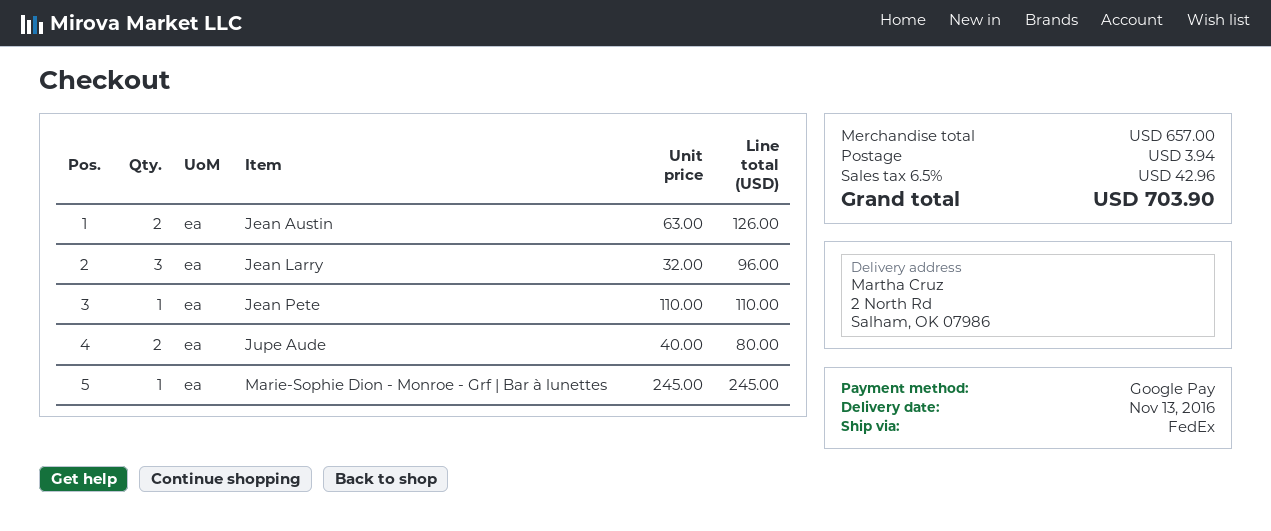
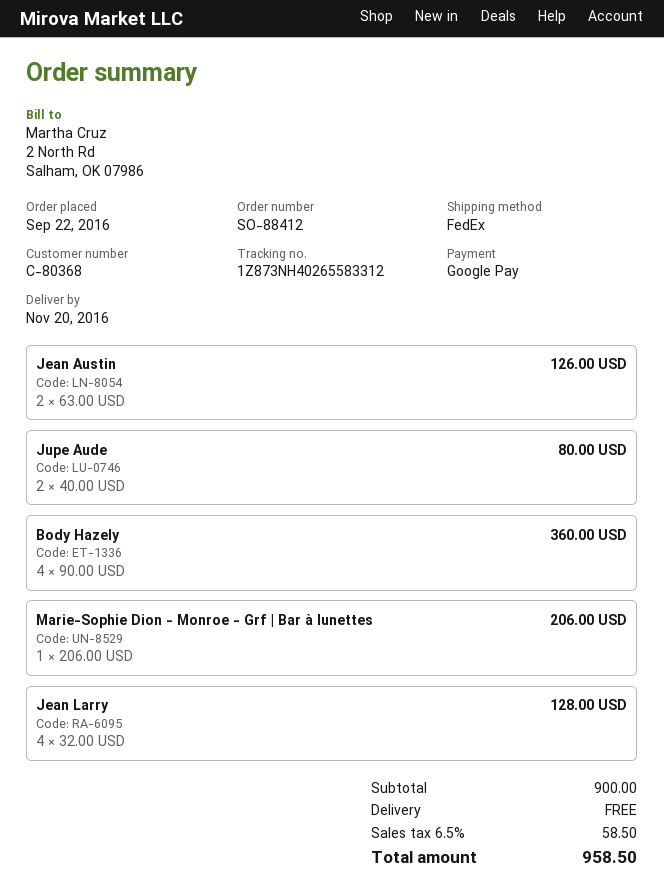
delivery date: 2016-11-13 -> 2016-11-20
Jean Larry: 3 x 32.00 = 96.00 -> 4 x 32.00 = 128.00
Jean Pete: 1 x 110.00 = 110.00 -> none
Marie-Sophie Dion - Monroe - Grf | Bar à lunettes: 1 x 245.00 = 245.00 -> 1 x 206.00 = 206.00
Body Hazely: none -> 4 x 90.00 = 360.00
subtotal: 657.00 -> 900.00
shipping: 3.94 -> 0.00
tax: 6.5% = 42.96 -> 6.5% = 58.50
total: 703.90 -> 958.50

